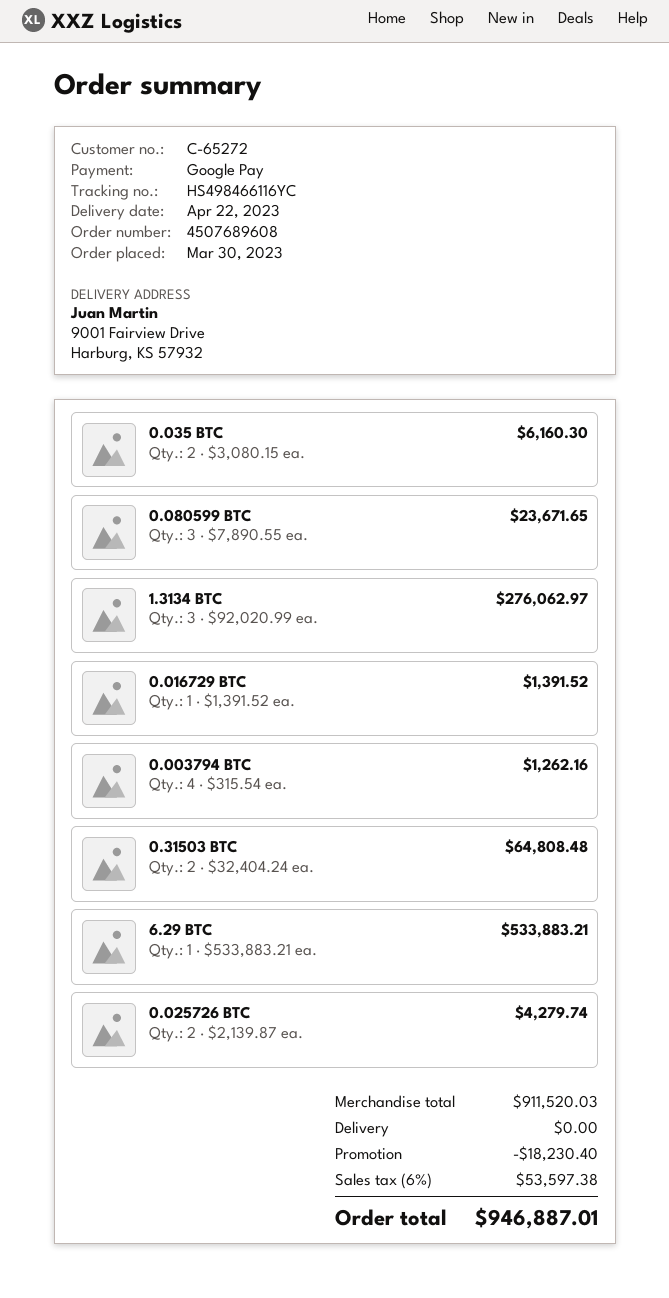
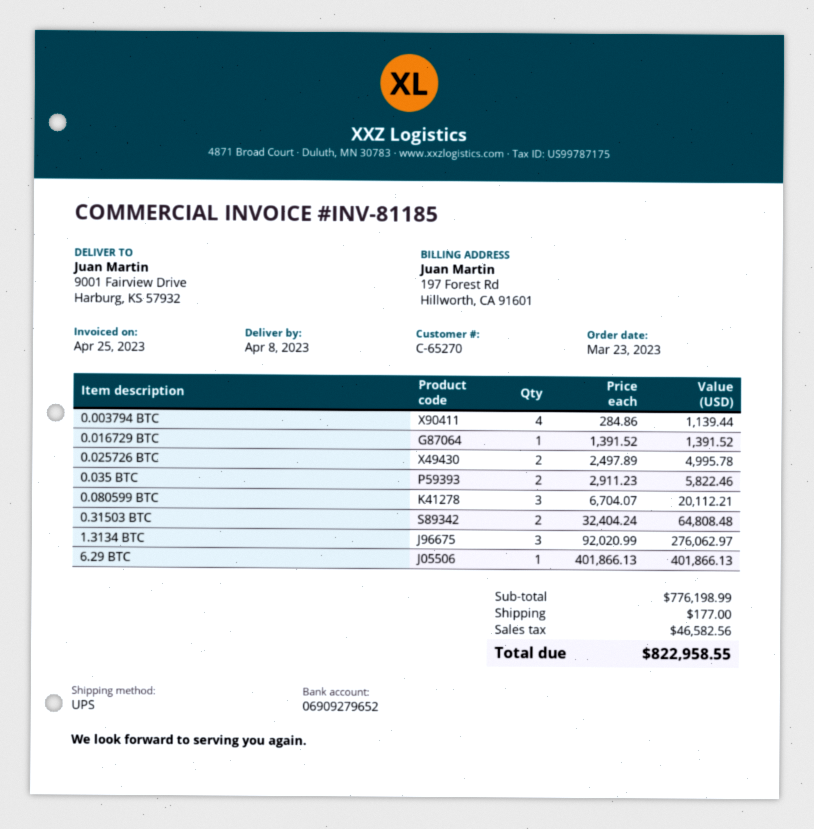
order date: 2023-03-30 -> 2023-03-23
delivery date: 2023-04-22 -> 2023-04-08
customer number: C-65272 -> C-65270
0.035 BTC: 2 x 3080.15 = 6160.30 -> 2 x 2911.23 = 5822.46
0.080599 BTC: 3 x 7890.55 = 23671.65 -> 3 x 6704.07 = 20112.21
0.003794 BTC: 4 x 315.54 = 1262.16 -> 4 x 284.86 = 1139.44
6.29 BTC: 1 x 533883.21 = 533883.21 -> 1 x 401866.13 = 401866.13
0.025726 BTC: 2 x 2139.87 = 4279.74 -> 2 x 2497.89 = 4995.78
subtotal: 911520.03 -> 776198.99
discount: 18230.40 -> none
shipping: 0.00 -> 177.00
tax: 53597.38 -> 46582.56
total: 946887.01 -> 822958.55

